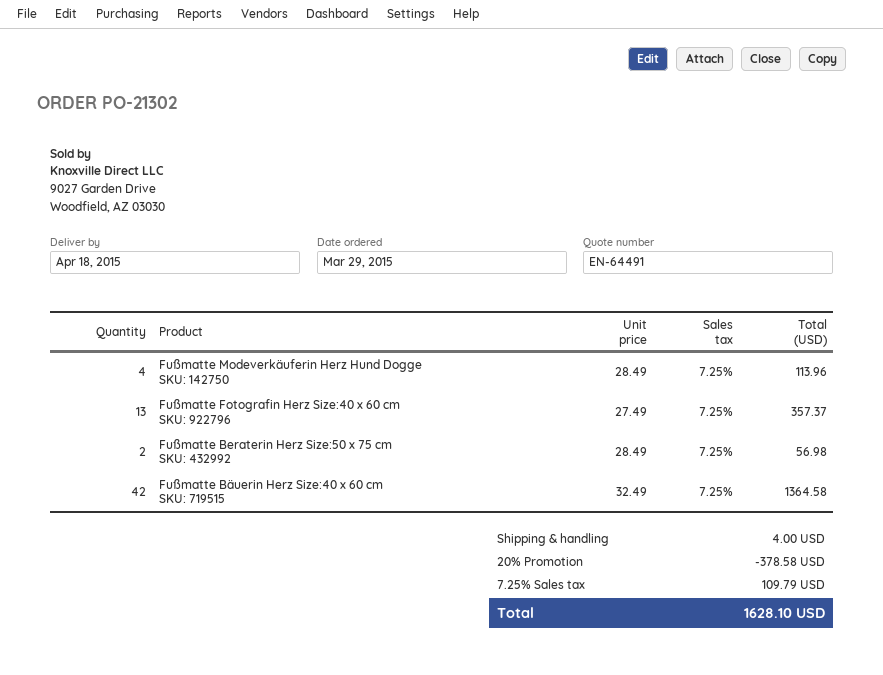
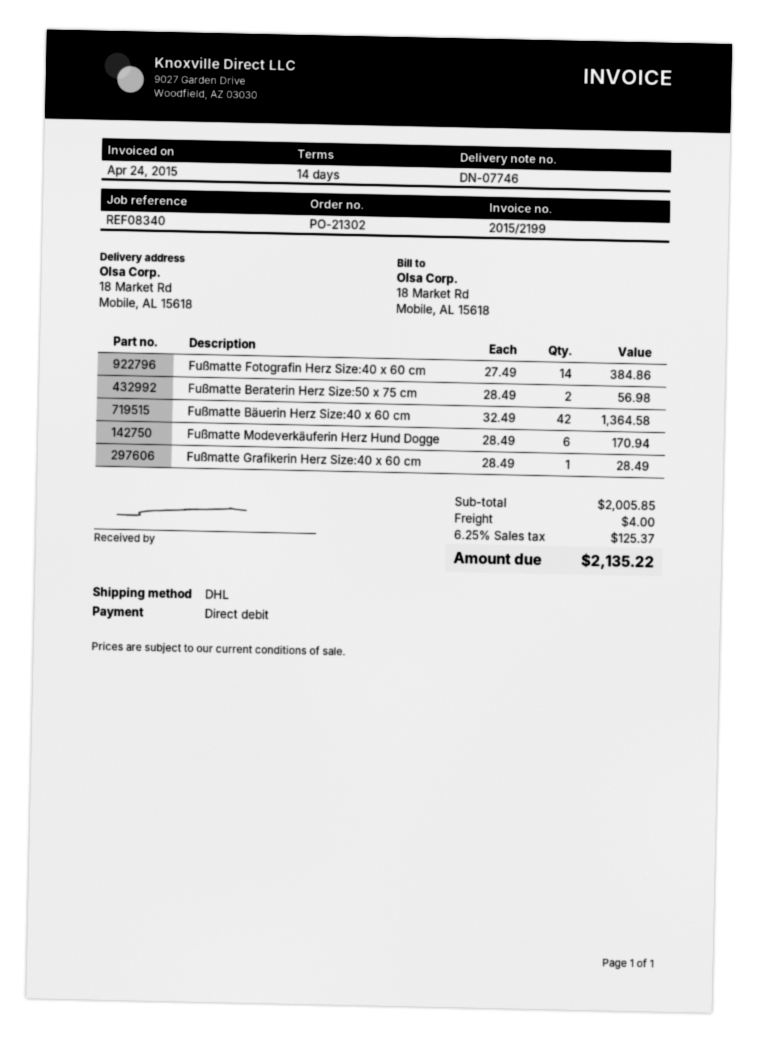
Fußmatte Modeverkäuferin Herz Hund Dogge: 4 x 28.49 = 113.96 -> 6 x 28.49 = 170.94
Fußmatte Fotografin Herz Size:40 x 60 cm: 13 x 27.49 = 357.37 -> 14 x 27.49 = 384.86
Fußmatte Grafikerin Herz Size:40 x 60 cm: none -> 1 x 28.49 = 28.49
discount: 20% = 378.58 -> none
tax: 7.25% = 109.79 -> 6.25% = 125.37
total: 1628.10 -> 2135.22

